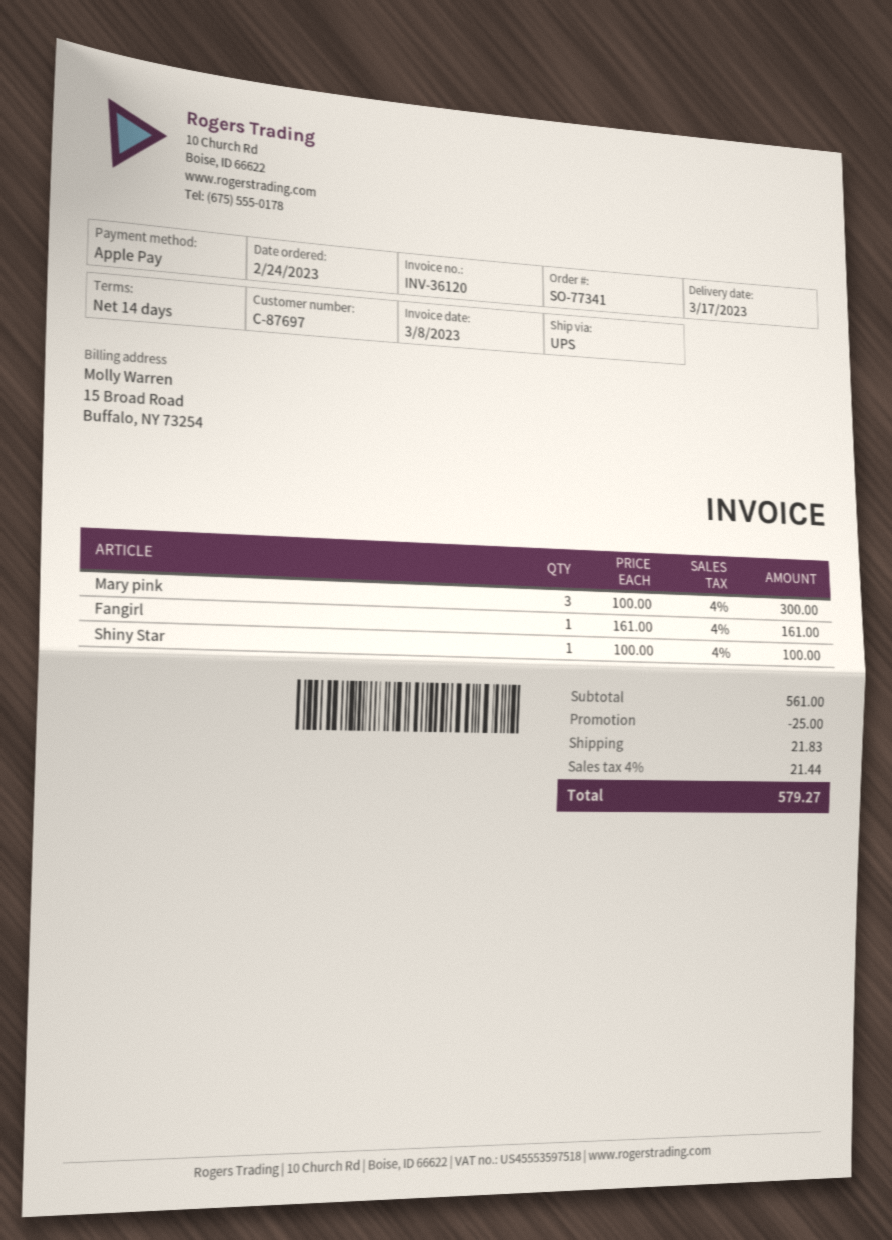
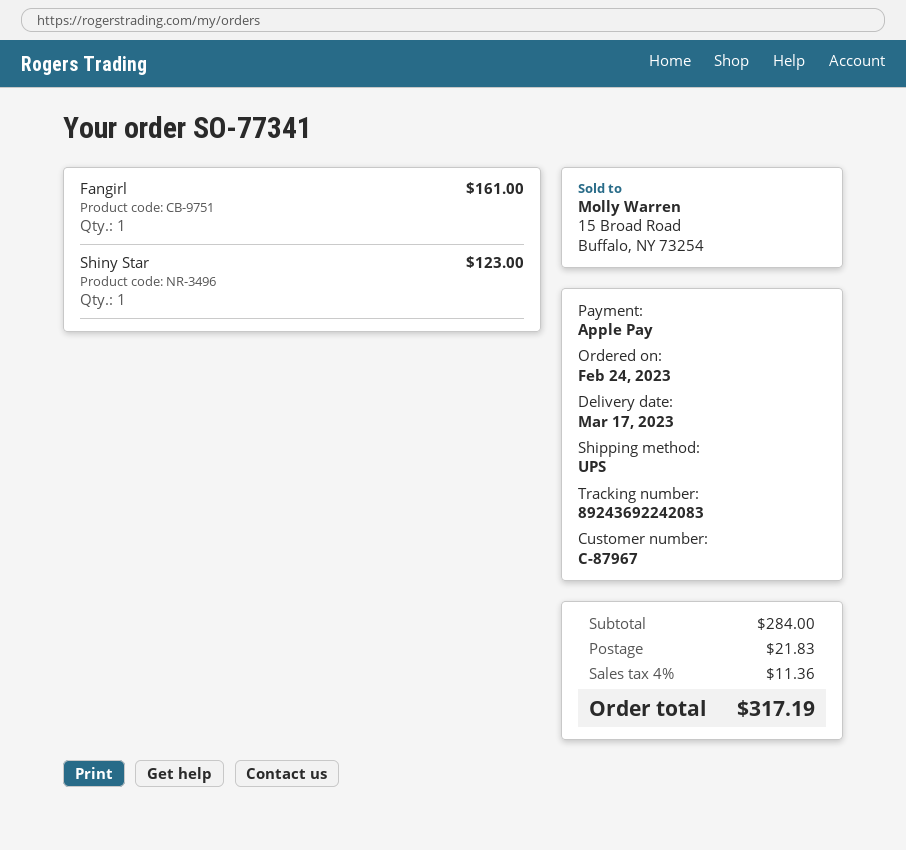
customer number: C-87697 -> C-87967
Mary pink: 3 for 300.00 -> none
Shiny Star: 1 for 100.00 -> 1 for 123.00
subtotal: 561.00 -> 284.00
discount: 25.00 -> none
tax: 4% = 21.44 -> 4% = 11.36
total: 579.27 -> 317.19

